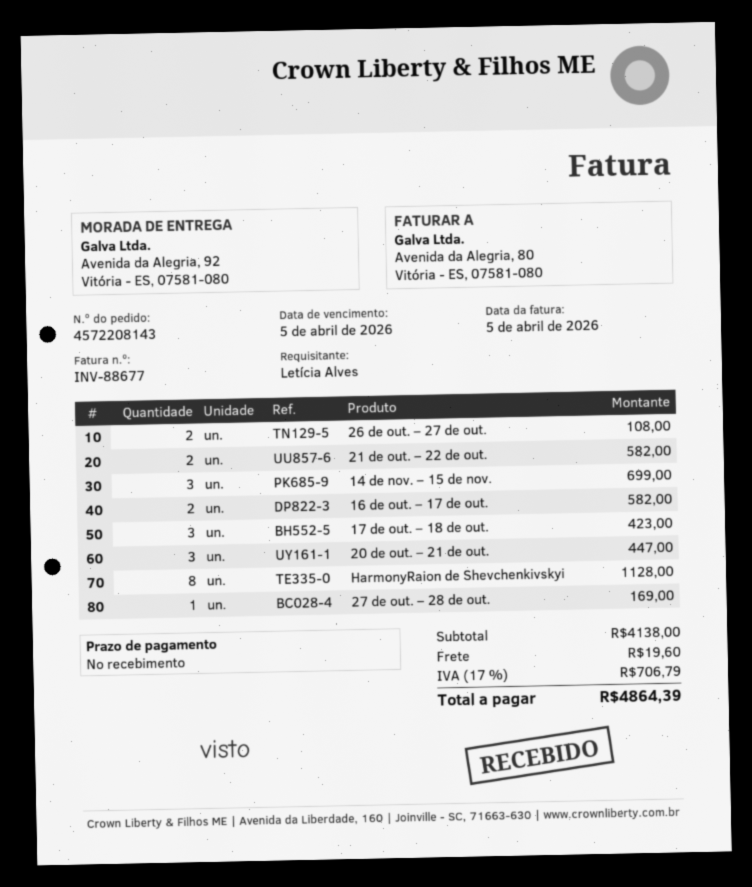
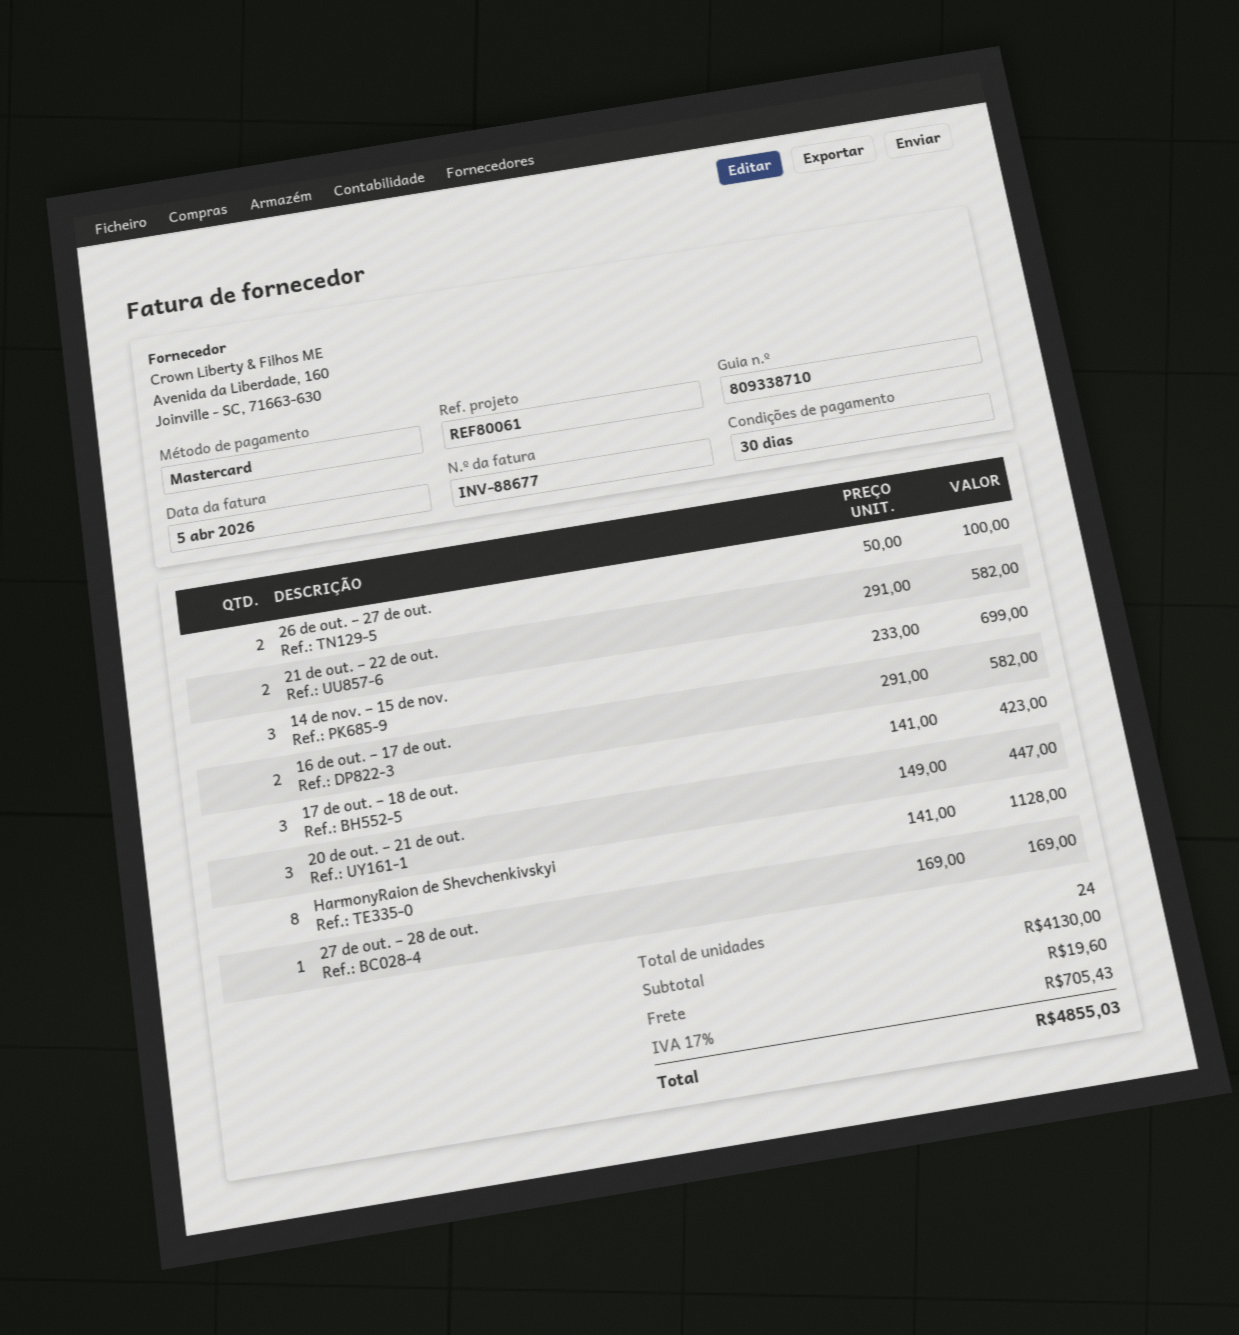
payment terms: on receipt -> 30 days
26 de out. – 27 de out.: 2 for 108.00 -> 2 for 100.00
subtotal: 4138.00 -> 4130.00
tax: 17% = 706.79 -> 17% = 705.43
total: 4864.39 -> 4855.03

